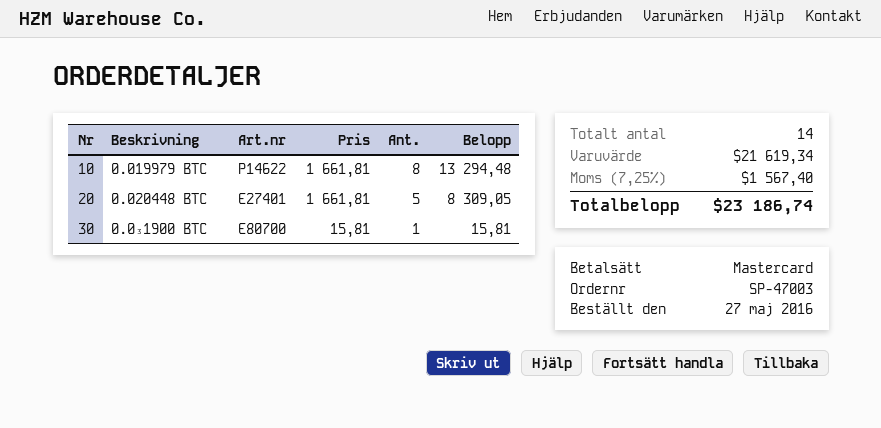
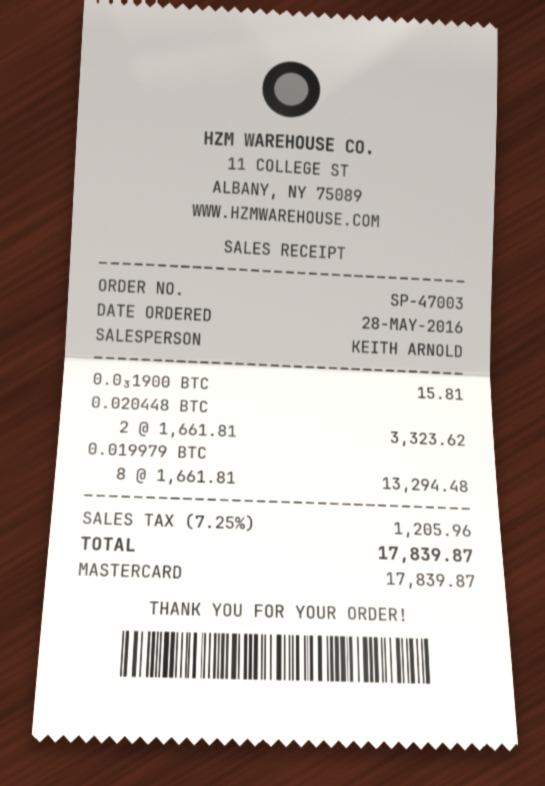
order date: 2016-05-27 -> 2016-05-28
0.020448 BTC: 5 x 1661.81 = 8309.05 -> 2 x 1661.81 = 3323.62
tax: 7.25% = 1567.40 -> 7.25% = 1205.96
total: 23186.74 -> 17839.87

